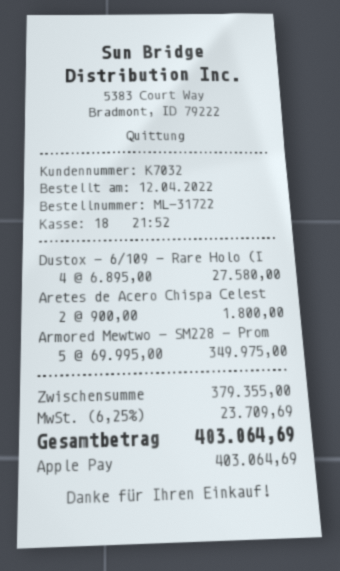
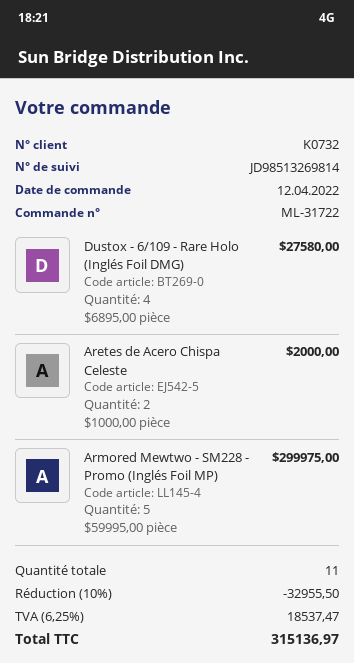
customer number: K7032 -> K0732
Aretes de Acero Chispa Celest: 2 x 900.00 = 1800.00 -> 2 x 1000.00 = 2000.00
Armored Mewtwo - SM228 - Prom: 5 x 69995.00 = 349975.00 -> 5 x 59995.00 = 299975.00
discount: none -> 10% = 32955.50
tax: 6.25% = 23709.69 -> 6.25% = 18537.47
total: 403064.69 -> 315136.97

